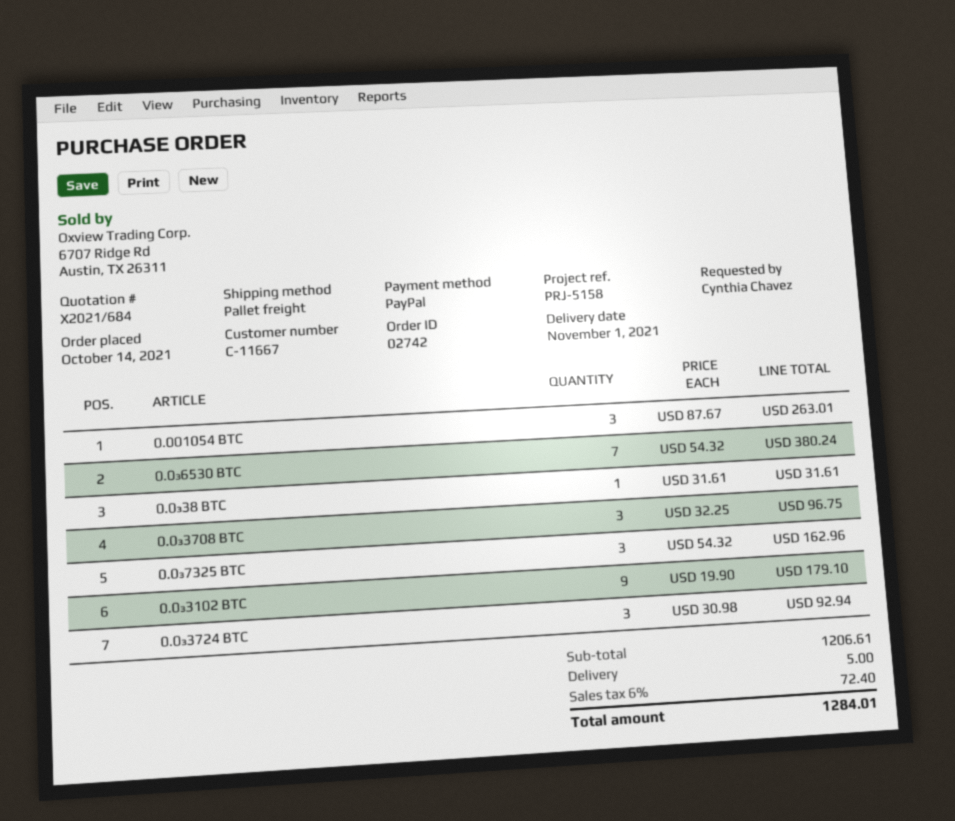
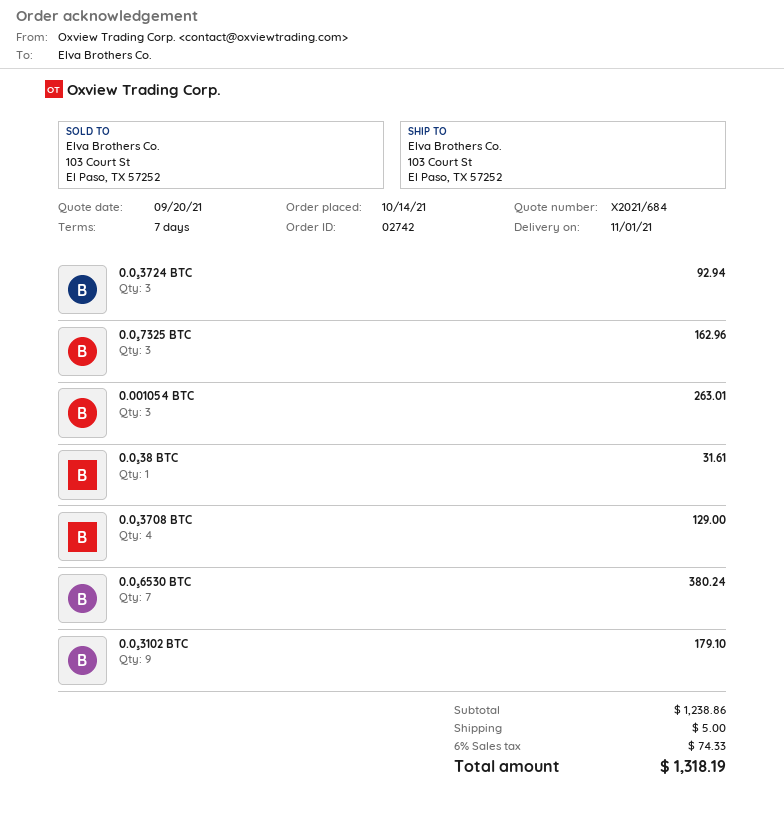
0.0₃3708 BTC: 3 for 96.75 -> 4 for 129.00
subtotal: 1206.61 -> 1238.86
tax: 6% = 72.40 -> 6% = 74.33
total: 1284.01 -> 1318.19

